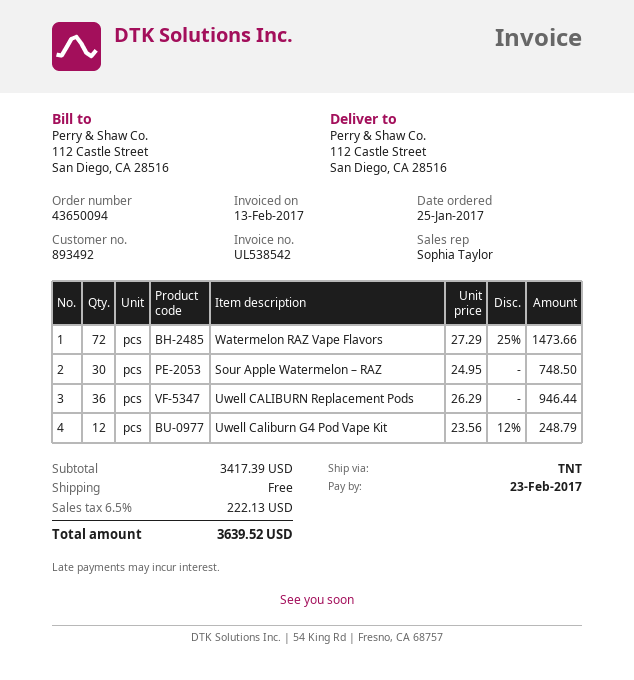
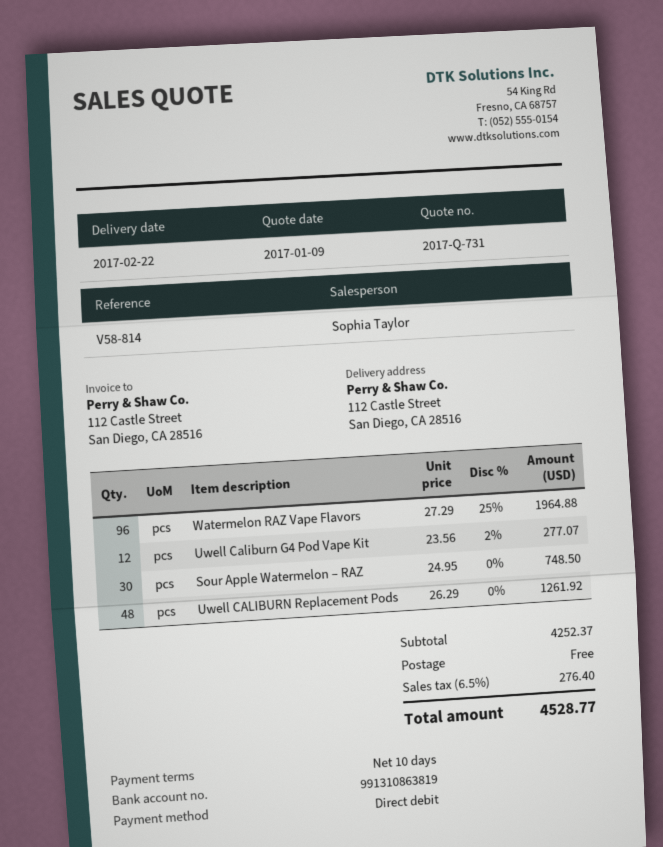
Watermelon RAZ Vape Flavors: 72 x 27.29 - 25% = 1473.66 -> 96 x 27.29 - 25% = 1964.88
Uwell CALIBURN Replacement Pods: 36 x 26.29 = 946.44 -> 48 x 26.29 = 1261.92
Uwell Caliburn G4 Pod Vape Kit: 12 x 23.56 - 12% = 248.79 -> 12 x 23.56 - 2% = 277.07
subtotal: 3417.39 -> 4252.37
tax: 6.5% = 222.13 -> 6.5% = 276.40
total: 3639.52 -> 4528.77

